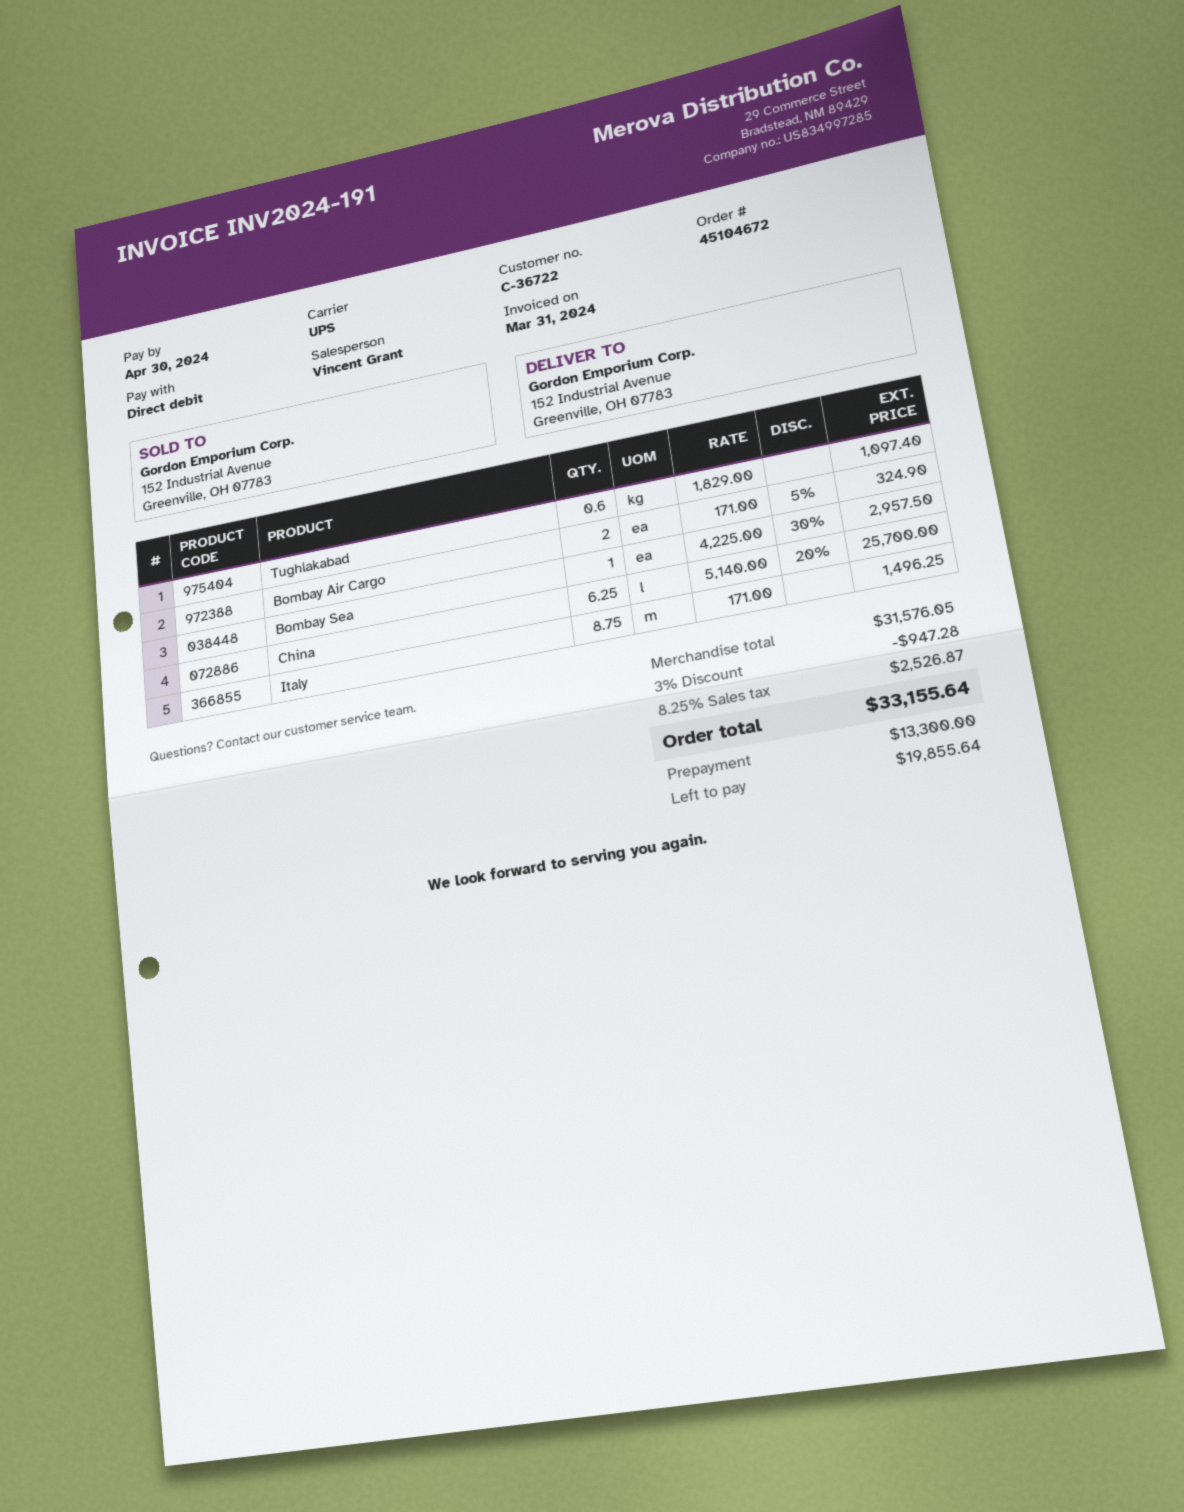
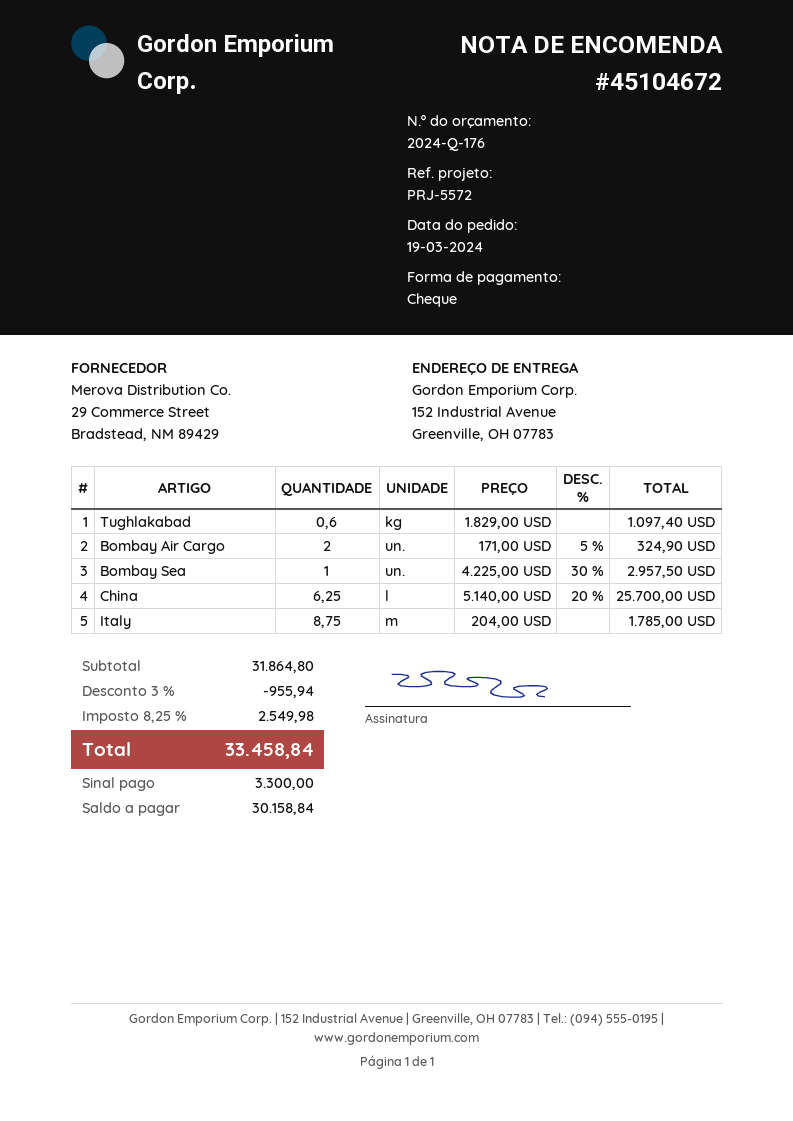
payment method: direct debit -> cheque
Italy: 8.75 x 171.00 = 1496.25 -> 8.75 x 204.00 = 1785.00
subtotal: 31576.05 -> 31864.80
discount: 3% = 947.28 -> 3% = 955.94
tax: 8.25% = 2526.87 -> 8.25% = 2549.98
total: 33155.64 -> 33458.84
deposit: 13300.00 -> 3300.00
balance: 19855.64 -> 30158.84

